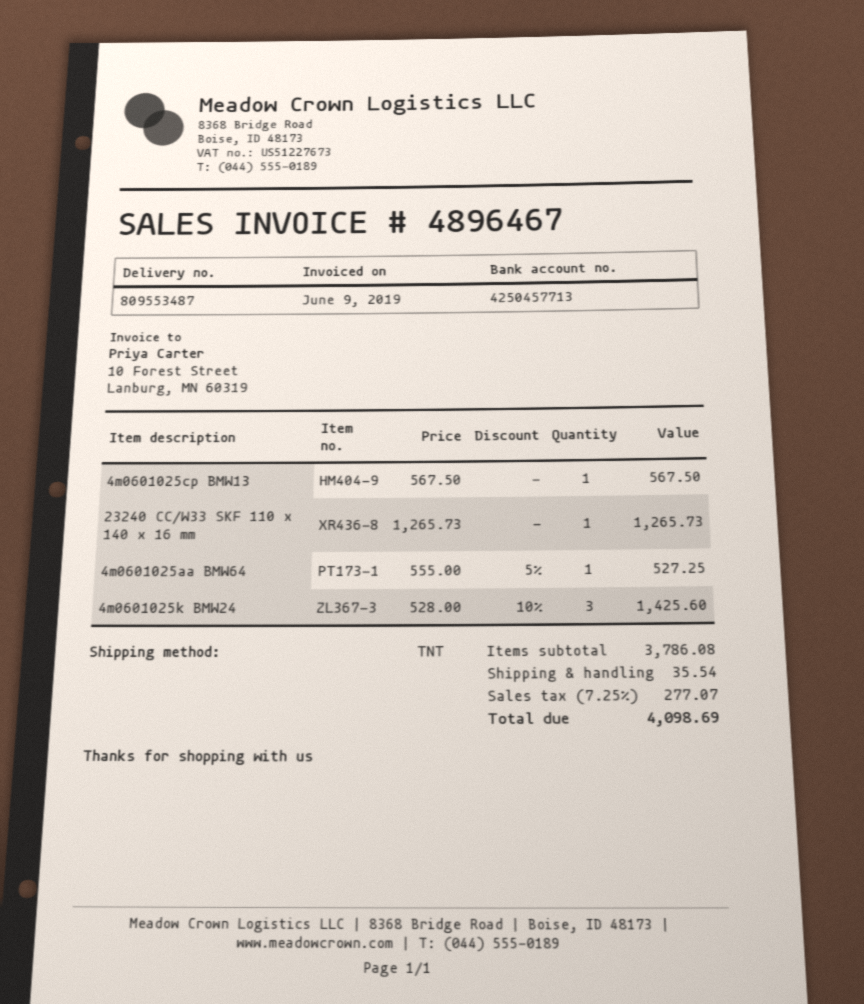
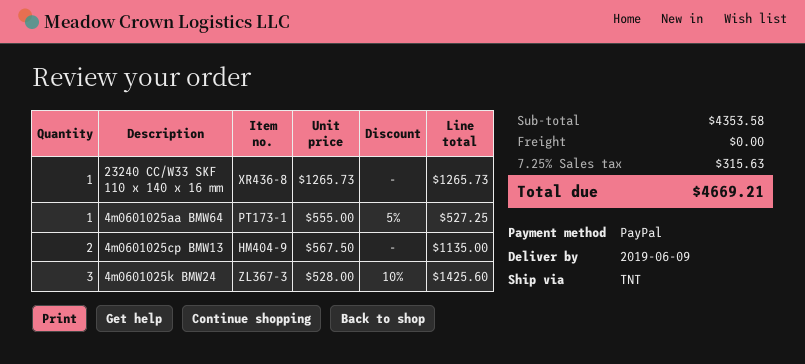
4m0601025cp BMW13: 1 x 567.50 = 567.50 -> 2 x 567.50 = 1135.00
subtotal: 3786.08 -> 4353.58
shipping: 35.54 -> 0.00
tax: 7.25% = 277.07 -> 7.25% = 315.63
total: 4098.69 -> 4669.21

